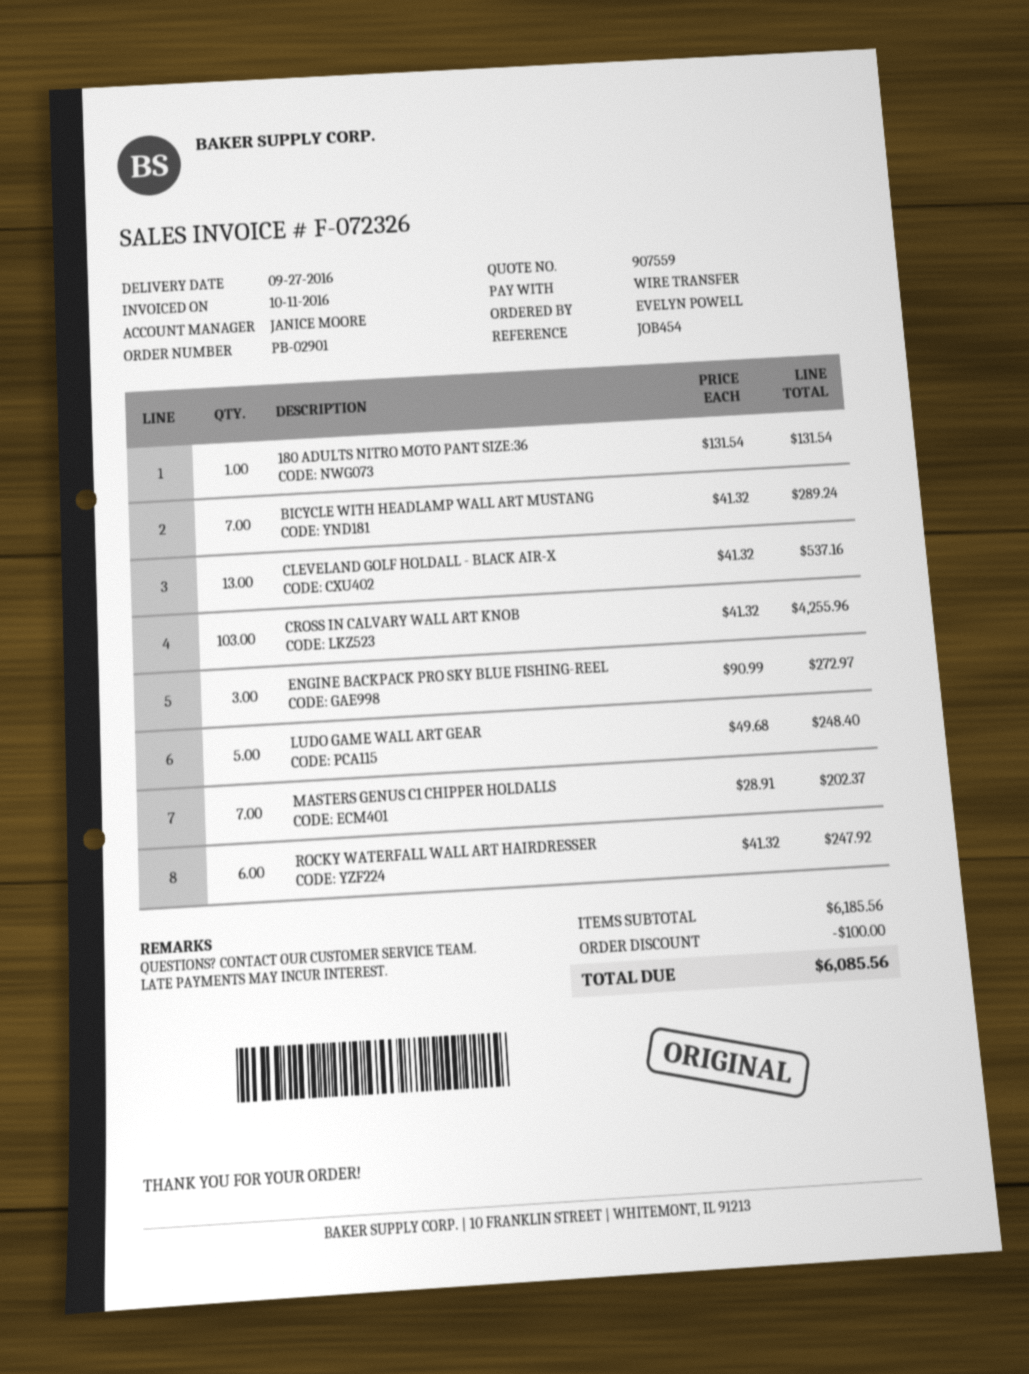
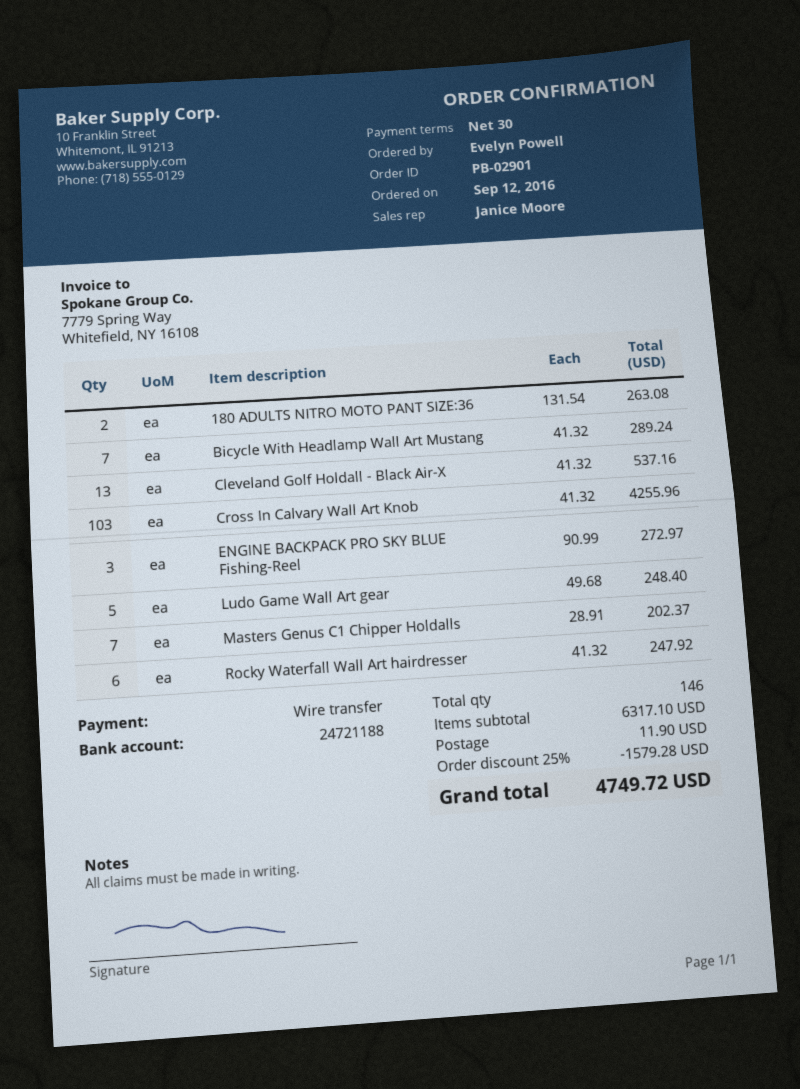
180 ADULTS NITRO MOTO PANT SIZE:36: 1 x 131.54 = 131.54 -> 2 x 131.54 = 263.08
subtotal: 6185.56 -> 6317.10
discount: 100.00 -> 1579.28
shipping: none -> 11.90
total: 6085.56 -> 4749.72

